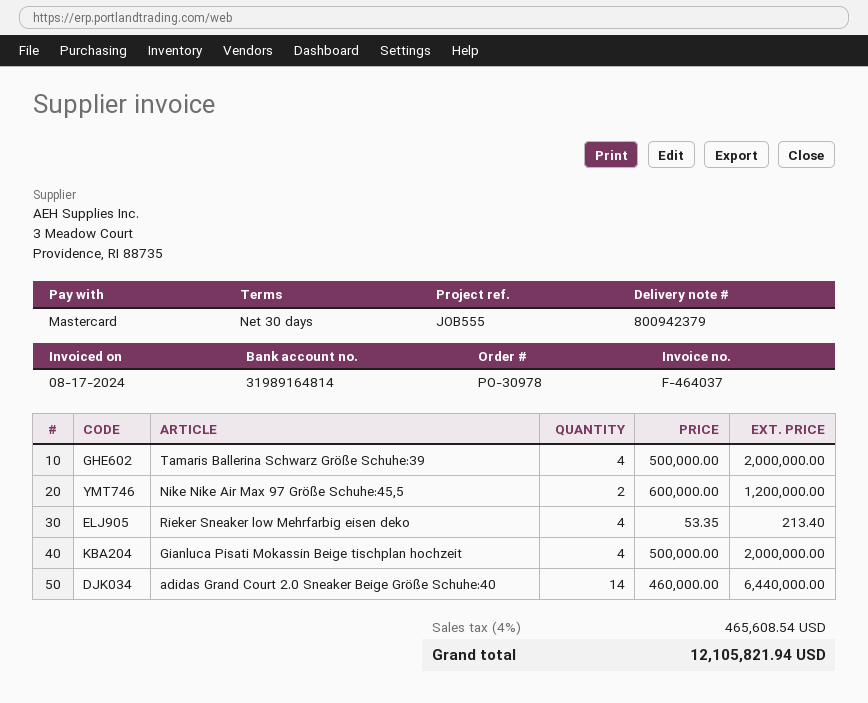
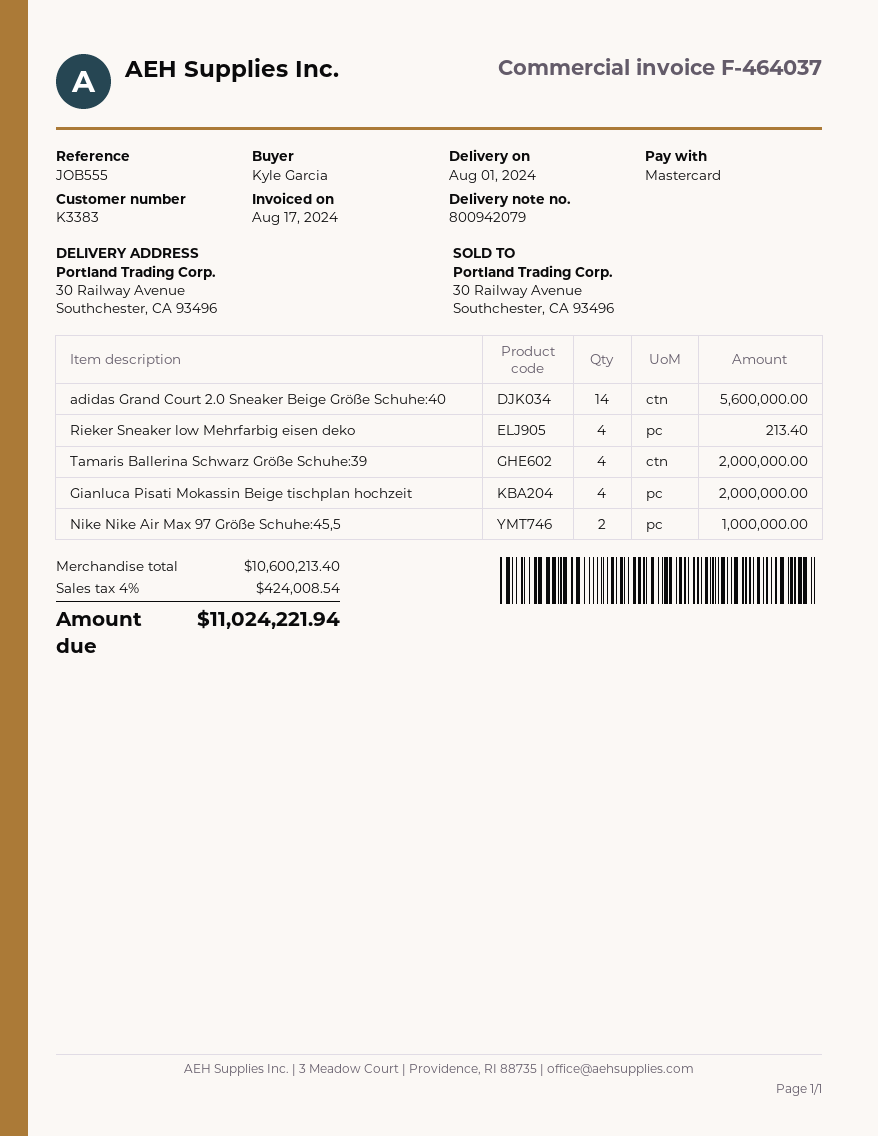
delivery note number: 800942379 -> 800942079
Nike Nike Air Max 97 Größe Schuhe:45,5: 2 for 1200000.00 -> 2 for 1000000.00
adidas Grand Court 2.0 Sneaker Beige Größe Schuhe:40: 14 for 6440000.00 -> 14 for 5600000.00
tax: 4% = 465608.54 -> 4% = 424008.54
total: 12105821.94 -> 11024221.94

